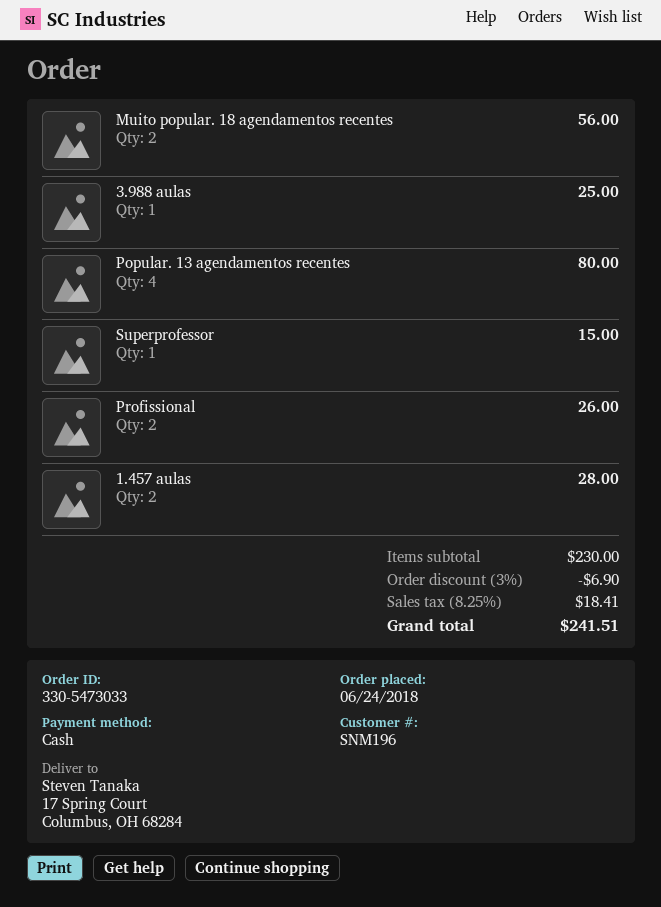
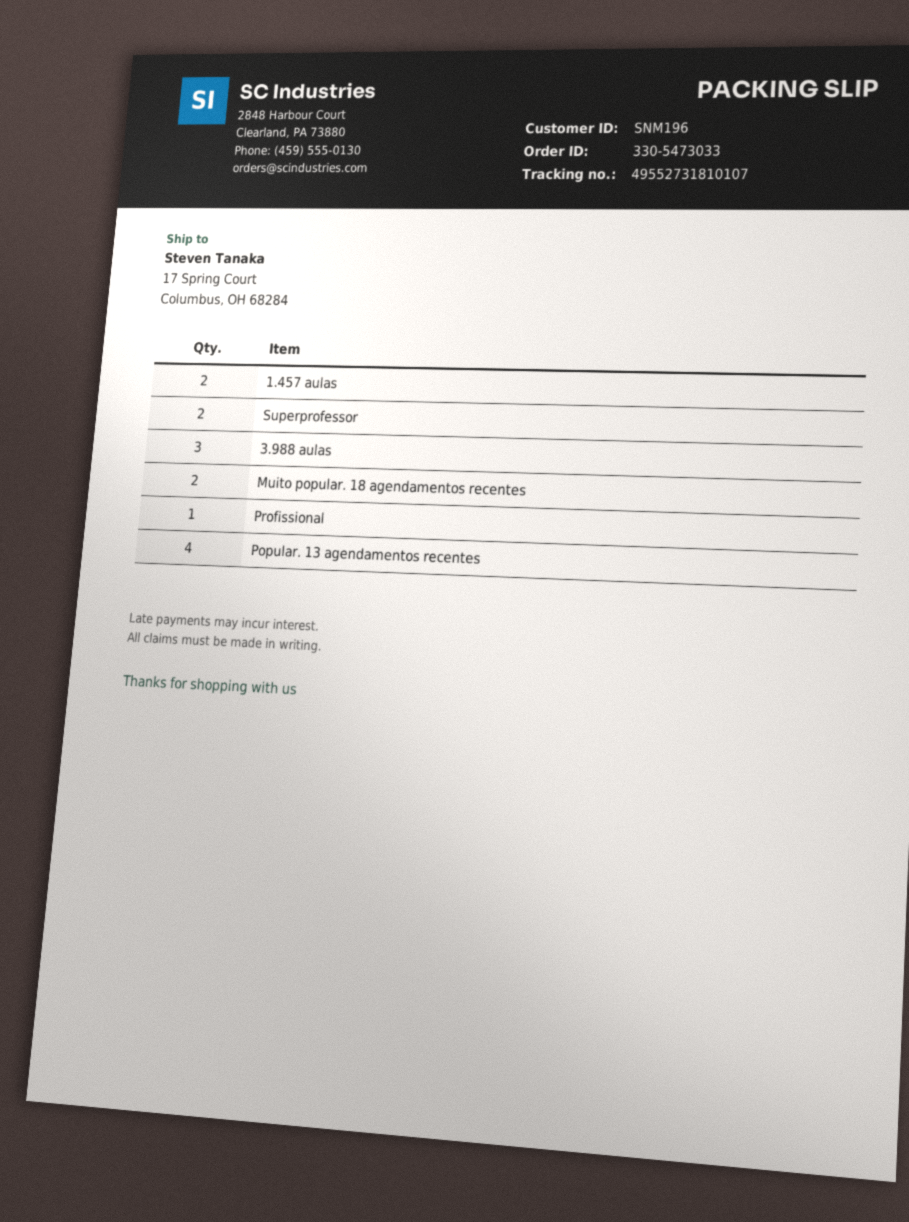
3.988 aulas: 1 -> 3
Superprofessor: 1 -> 2
Profissional: 2 -> 1

